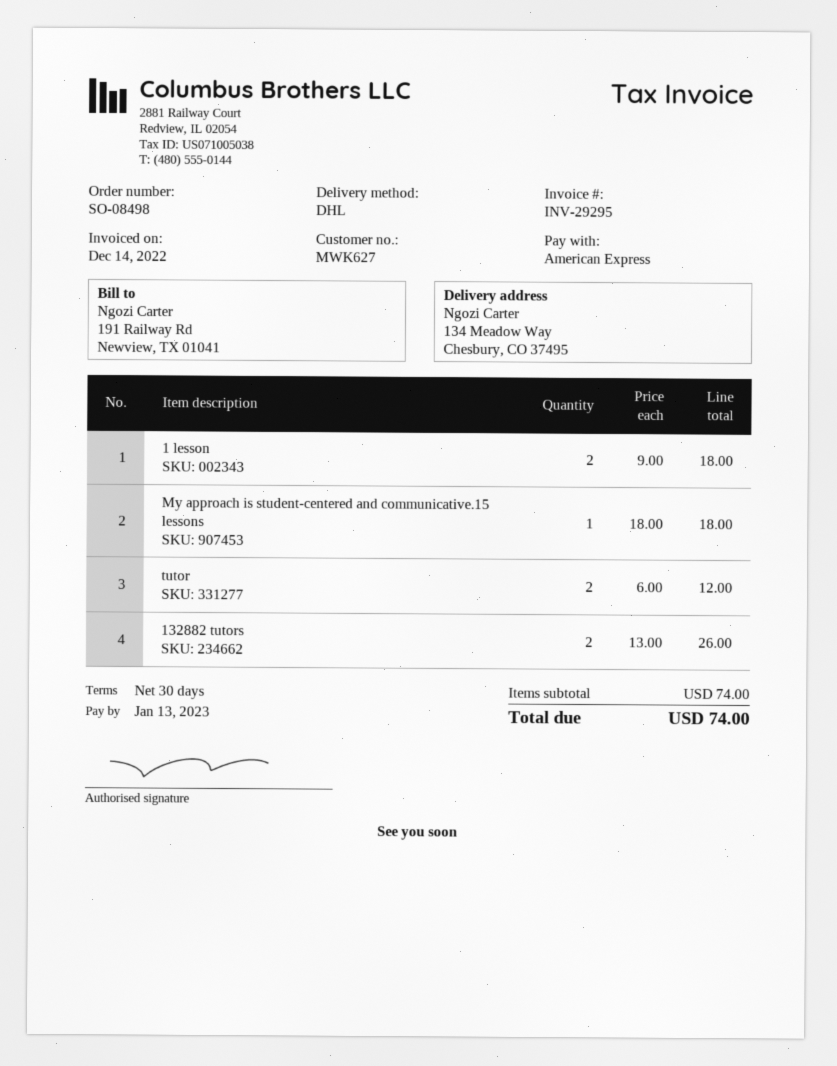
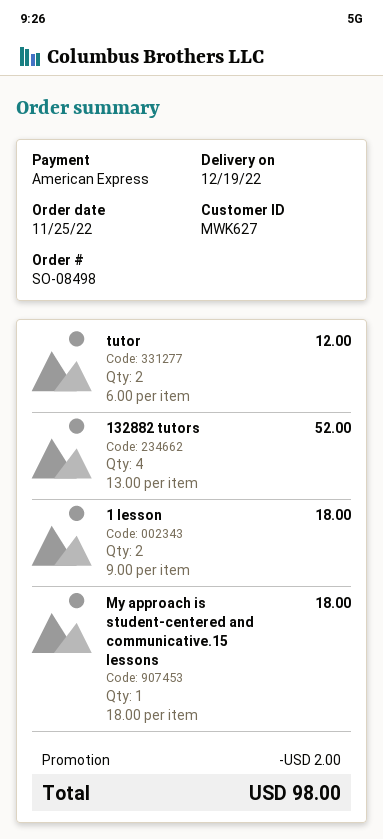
132882 tutors: 2 x 13.00 = 26.00 -> 4 x 13.00 = 52.00
discount: none -> 2.00
total: 74.00 -> 98.00

